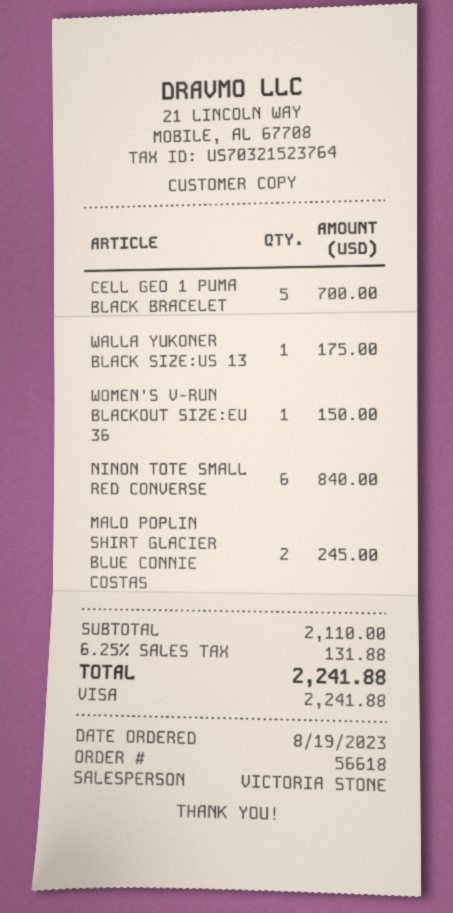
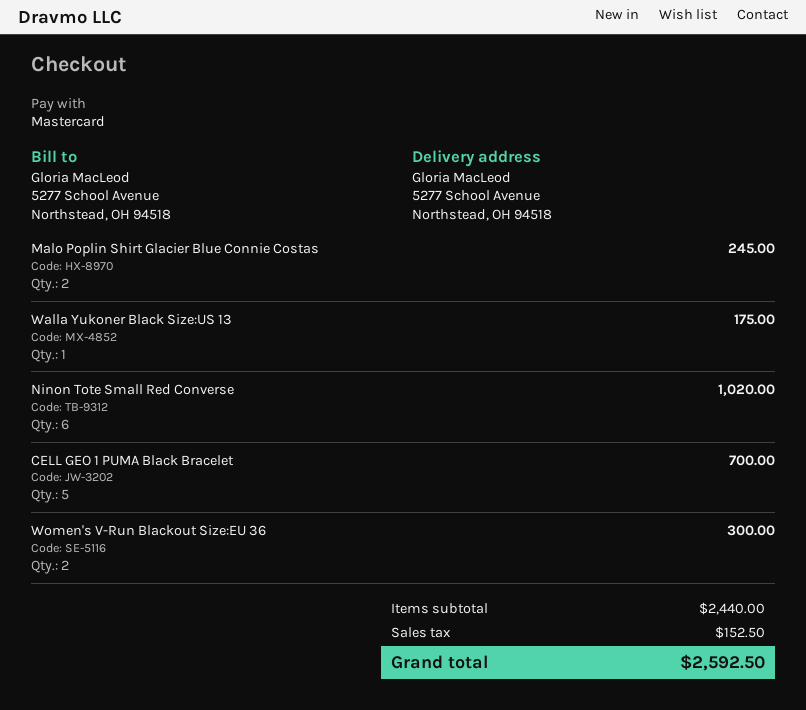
payment method: Visa -> Mastercard
WOMEN'S V-RUN BLACKOUT SIZE:EU 36: 1 for 150.00 -> 2 for 300.00
NINON TOTE SMALL RED CONVERSE: 6 for 840.00 -> 6 for 1020.00
subtotal: 2110.00 -> 2440.00
tax: 131.88 -> 152.50
total: 2241.88 -> 2592.50

